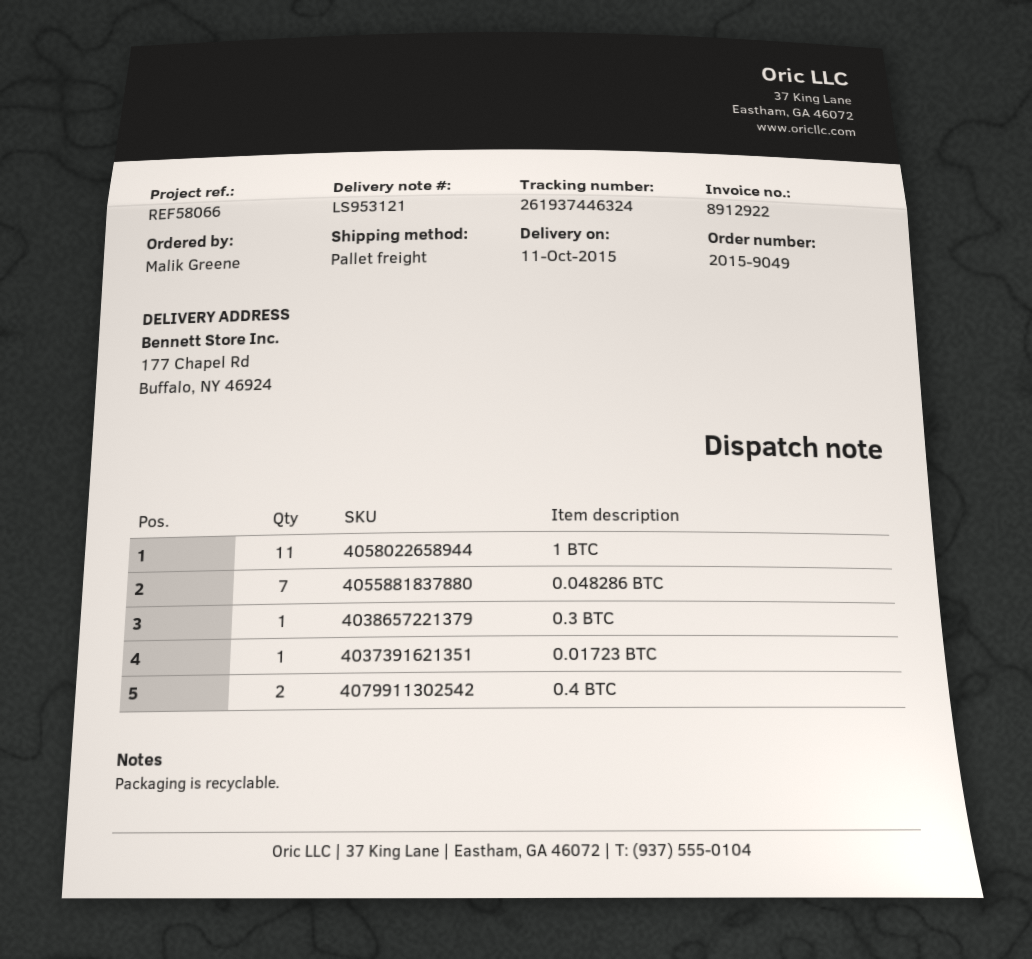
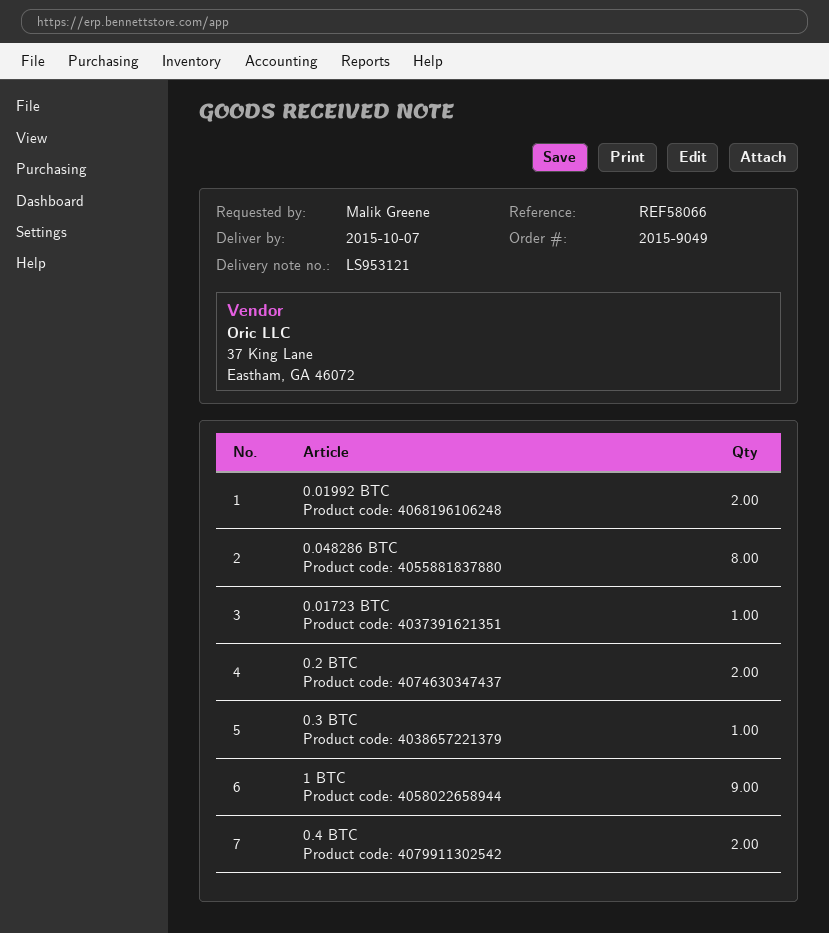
delivery date: 2015-10-11 -> 2015-10-07
1 BTC: 11 -> 9
0.048286 BTC: 7 -> 8
0.01992 BTC: none -> 2
0.2 BTC: none -> 2

